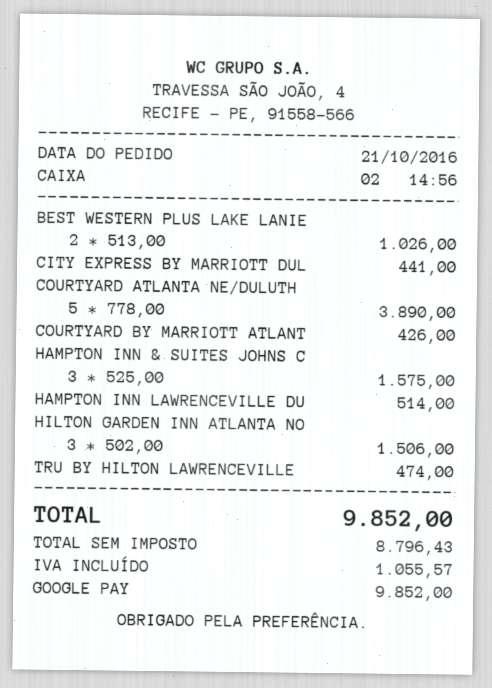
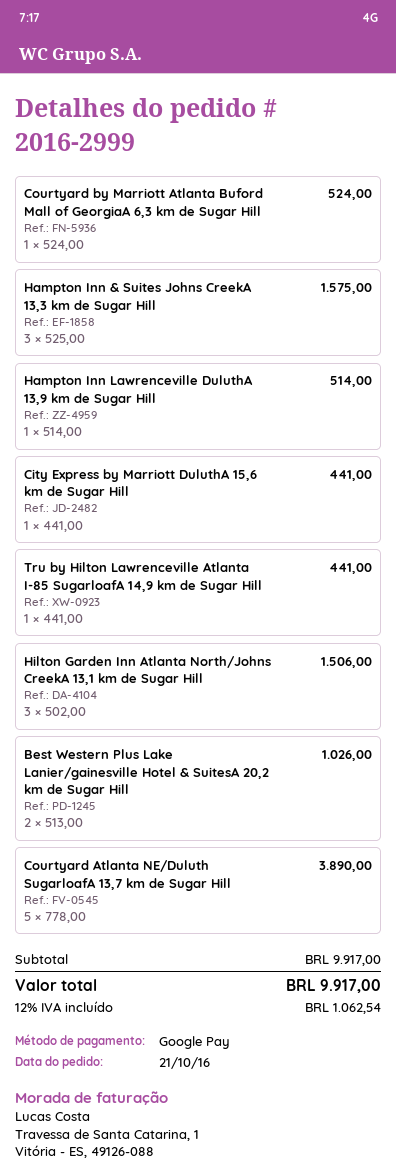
COURTYARD BY MARRIOTT ATLANT: 1 x 426.00 = 426.00 -> 1 x 524.00 = 524.00
TRU BY HILTON LAWRENCEVILLE: 1 x 474.00 = 474.00 -> 1 x 441.00 = 441.00
tax: 1055.57 -> 1062.54
total: 9852.00 -> 9917.00

